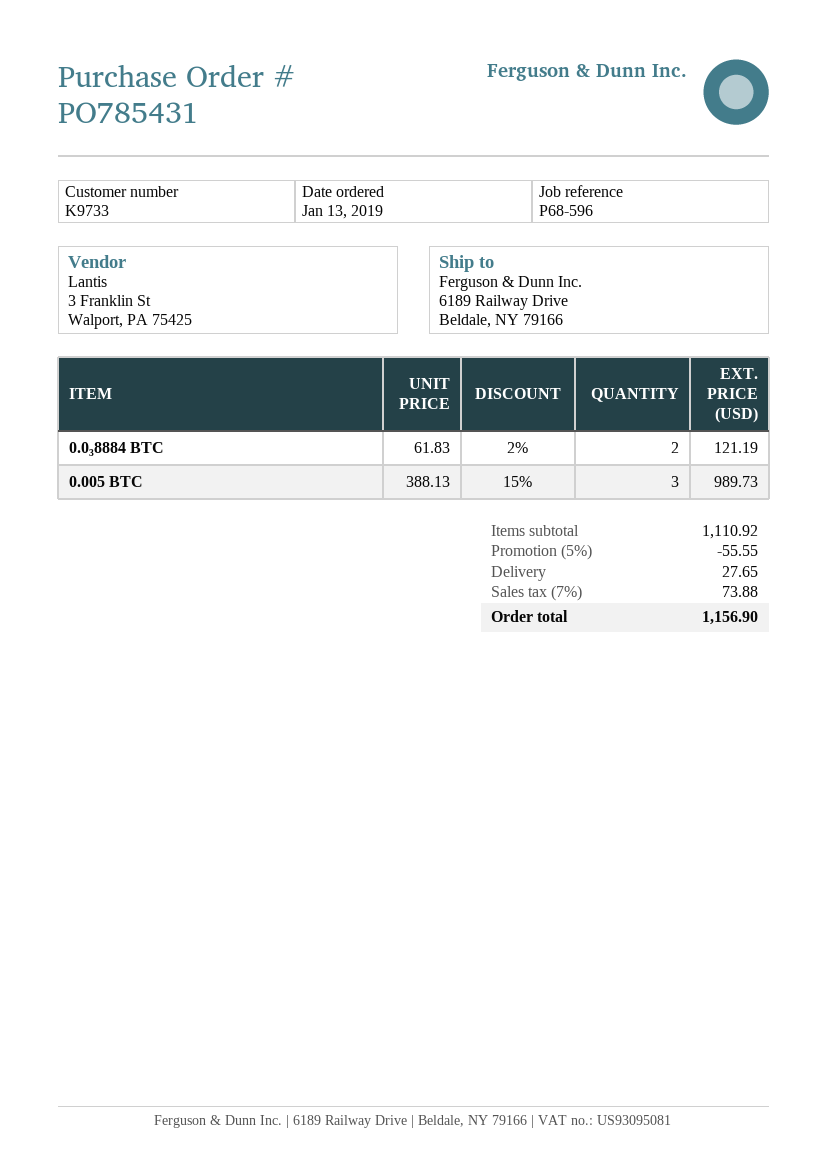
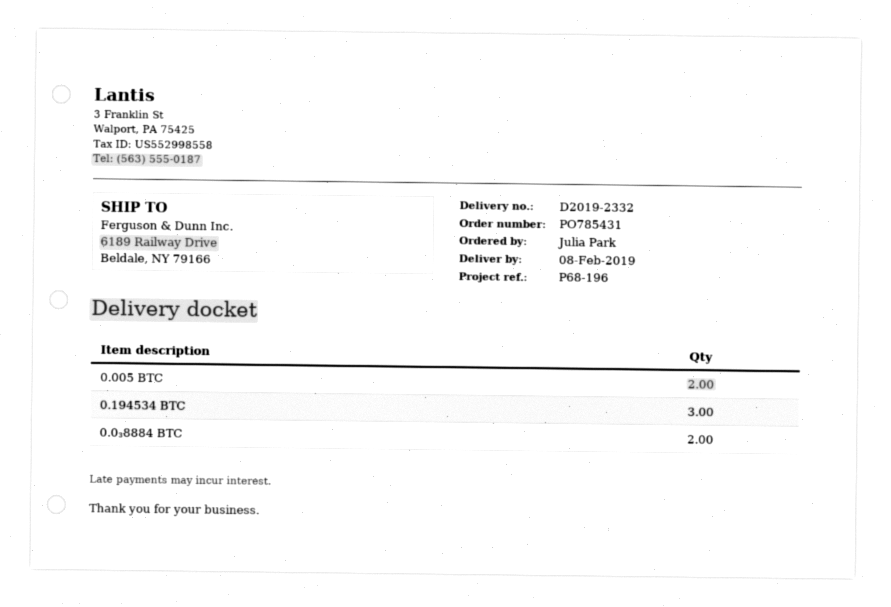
reference: P68-596 -> P68-196
0.005 BTC: 3 -> 2
0.194534 BTC: none -> 3

